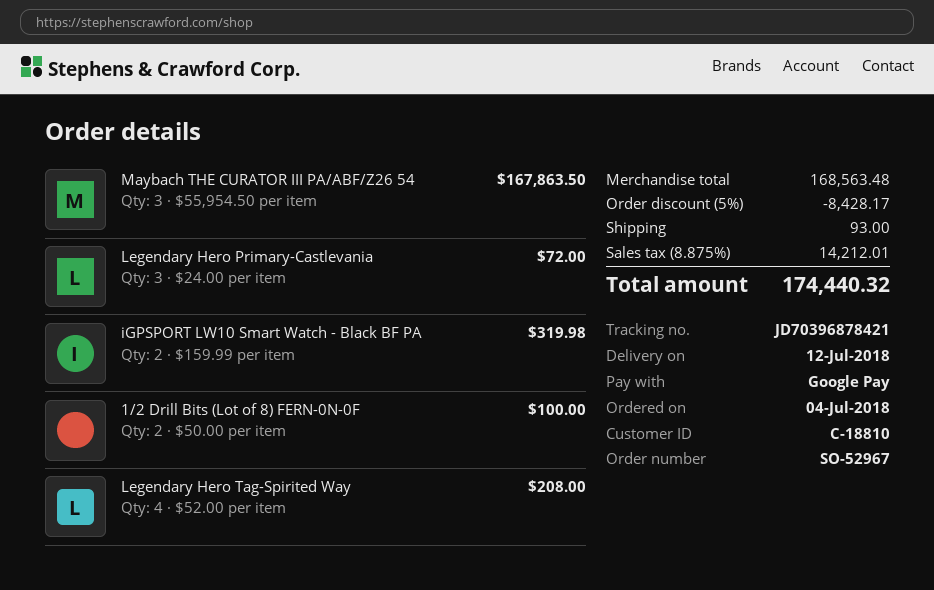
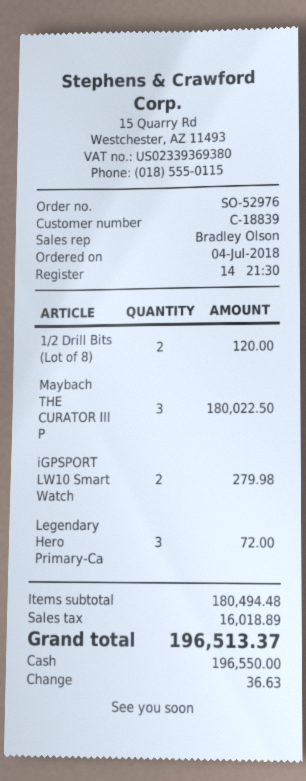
order number: SO-52967 -> SO-52976
customer number: C-18810 -> C-18839
payment method: Google Pay -> cash
Maybach THE CURATOR III PA/ABF/Z26 54: 3 for 167863.50 -> 3 for 180022.50
iGPSPORT LW10 Smart Watch - Black BF PA: 2 for 319.98 -> 2 for 279.98
1/2 Drill Bits (Lot of 8) FERN-0N-0F: 2 for 100.00 -> 2 for 120.00
Legendary Hero Tag-Spirited Way: 4 for 208.00 -> none
subtotal: 168563.48 -> 180494.48
discount: 5% = 8428.17 -> none
shipping: 93.00 -> none
tax: 14212.01 -> 16018.89
total: 174440.32 -> 196513.37

